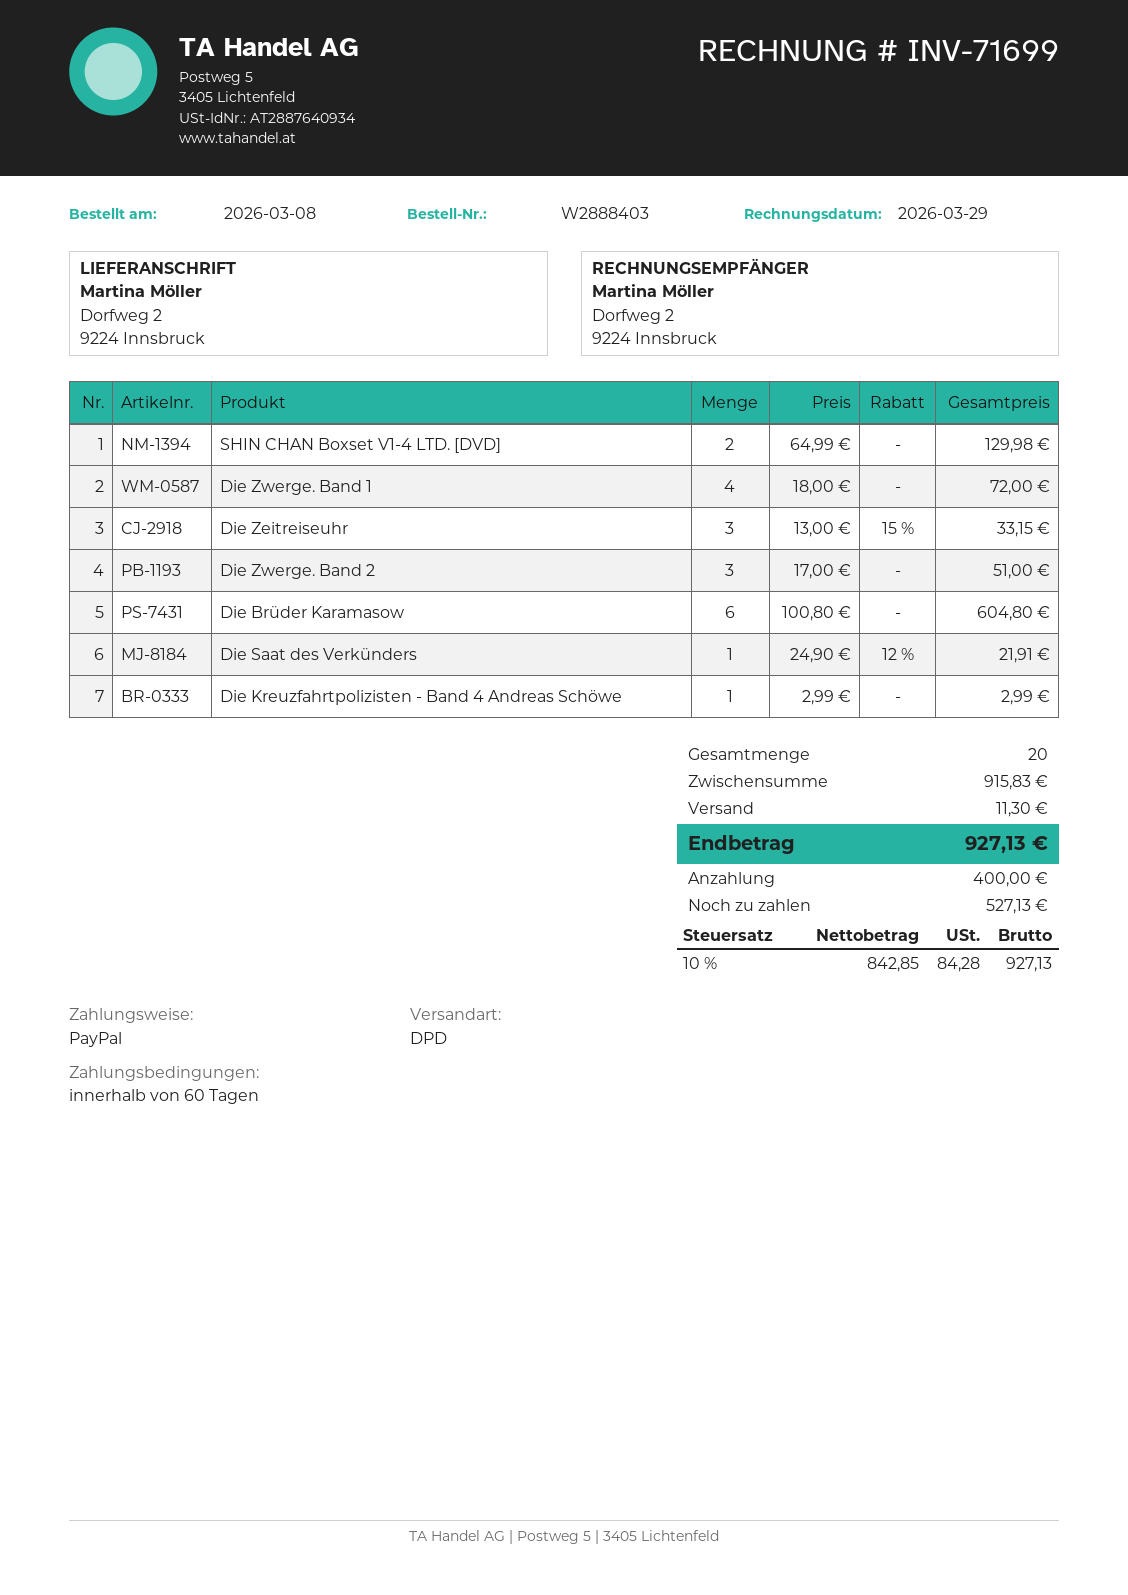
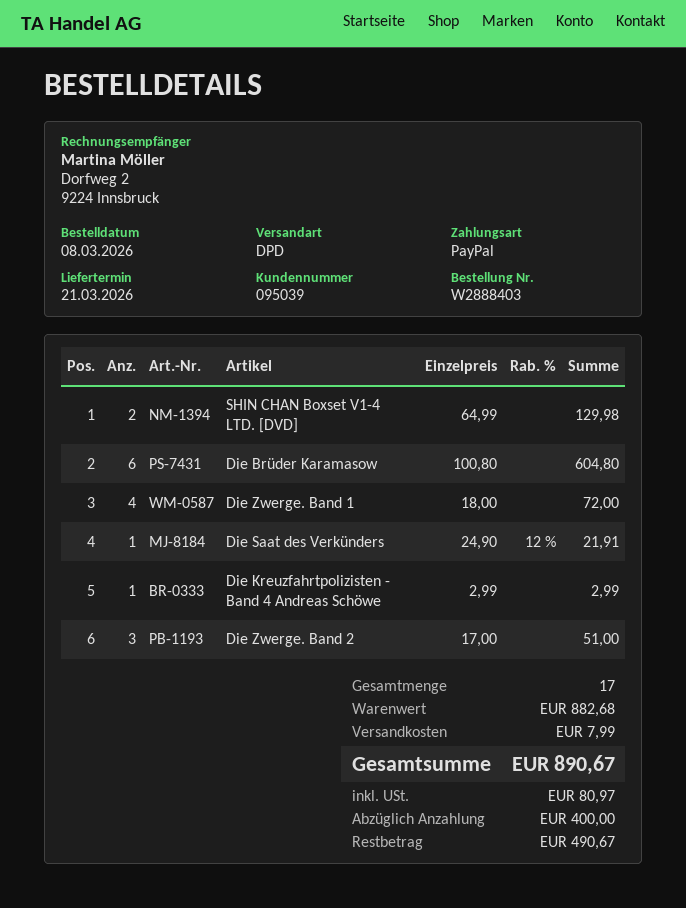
Die Zeitreiseuhr: 3 x 13.00 - 15% = 33.15 -> none
total quantity: 20 -> 17
subtotal: 915.83 -> 882.68
shipping: 11.30 -> 7.99
tax: 84.28 -> 80.97
total: 927.13 -> 890.67
balance: 527.13 -> 490.67

